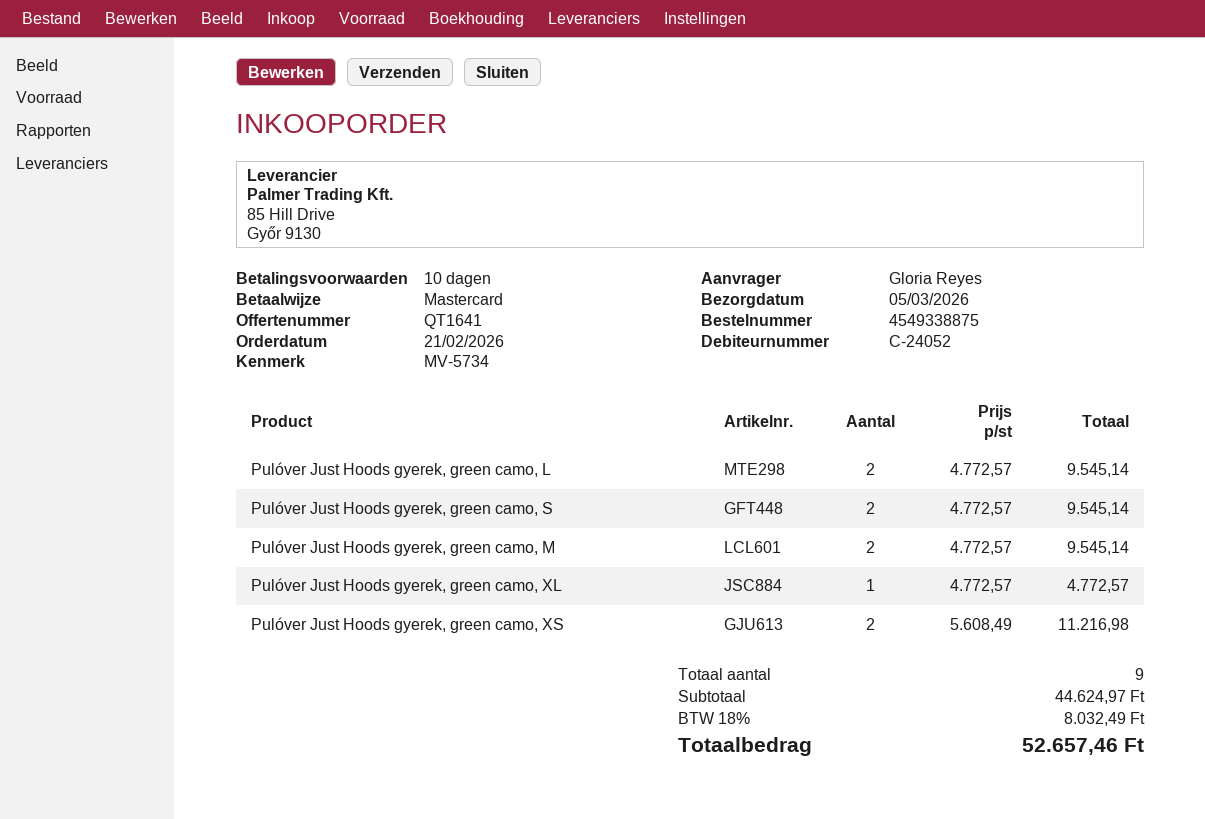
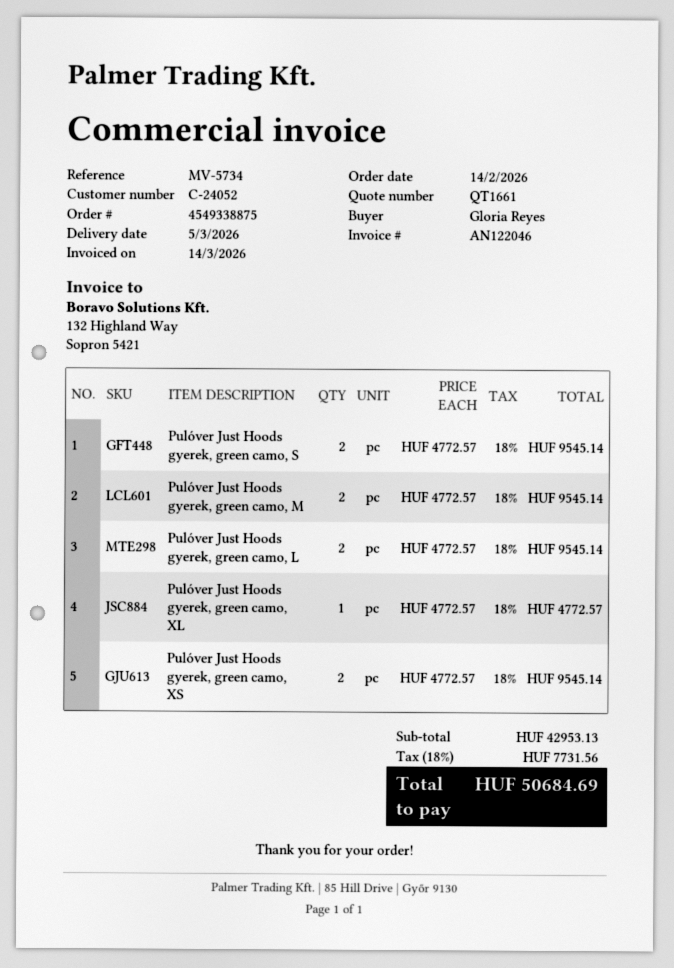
quote number: QT1641 -> QT1661
order date: 2026-02-21 -> 2026-02-14
Pulóver Just Hoods gyerek, green camo, XS: 2 x 5608.49 = 11216.98 -> 2 x 4772.57 = 9545.14
subtotal: 44624.97 -> 42953.13
tax: 18% = 8032.49 -> 18% = 7731.56
total: 52657.46 -> 50684.69

